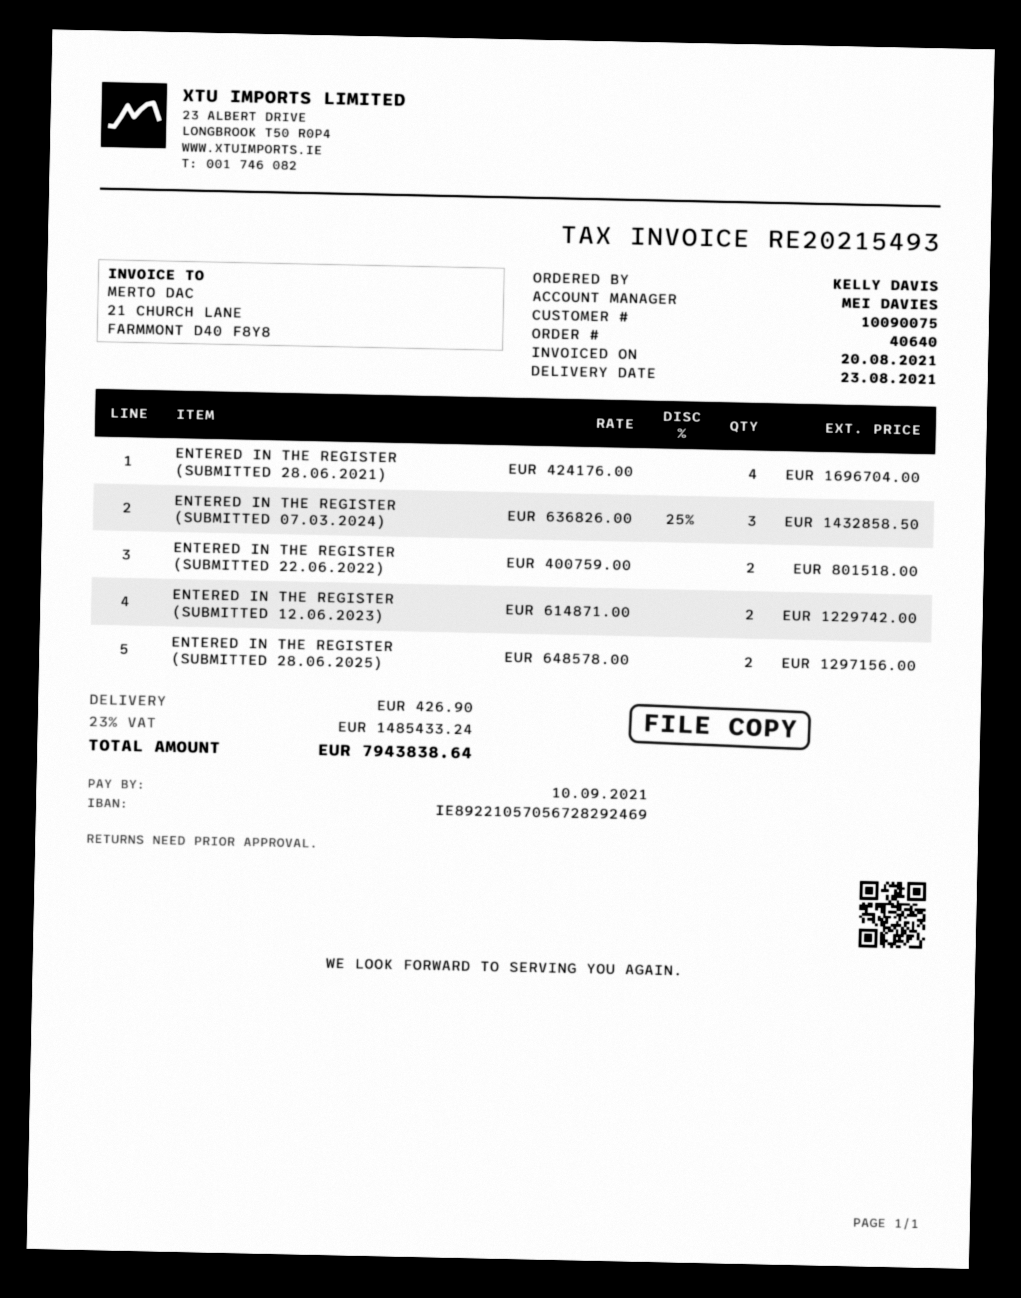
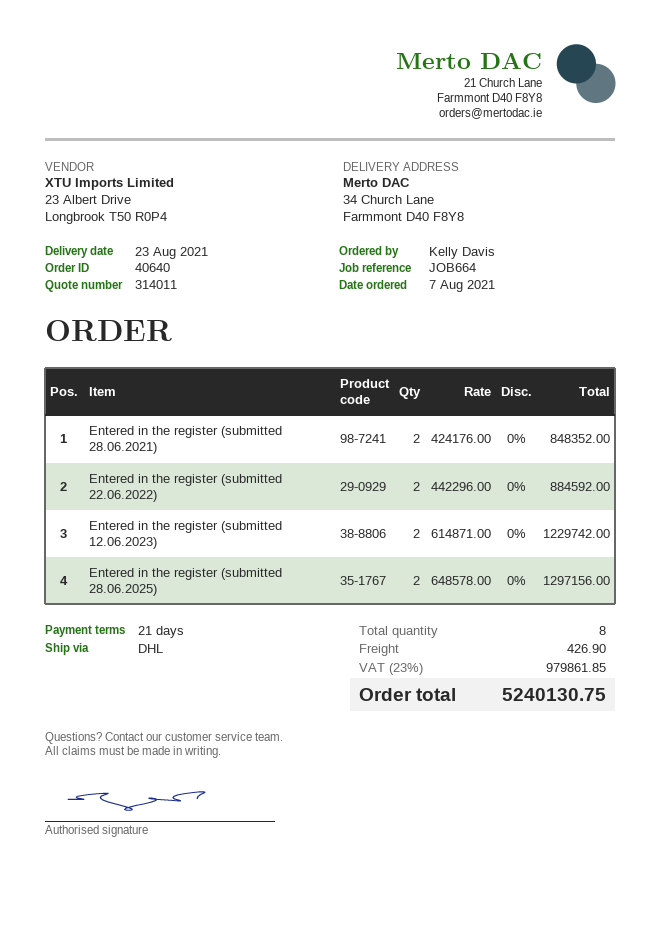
ENTERED IN THE REGISTER (SUBMITTED 28.06.2021): 4 x 424176.00 = 1696704.00 -> 2 x 424176.00 = 848352.00
ENTERED IN THE REGISTER (SUBMITTED 07.03.2024): 3 x 636826.00 - 25% = 1432858.50 -> none
ENTERED IN THE REGISTER (SUBMITTED 22.06.2022): 2 x 400759.00 = 801518.00 -> 2 x 442296.00 = 884592.00
tax: 23% = 1485433.24 -> 23% = 979861.85
total: 7943838.64 -> 5240130.75

